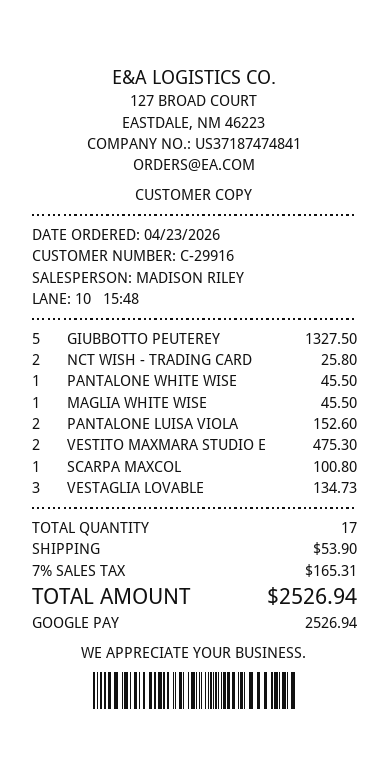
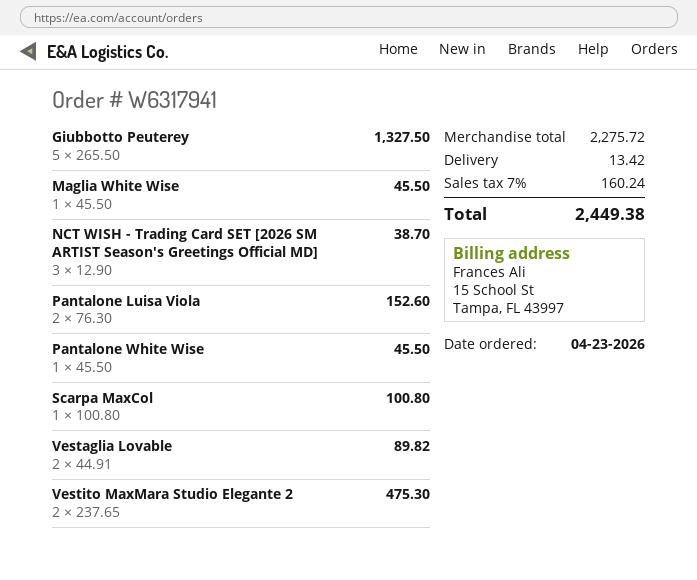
NCT WISH - TRADING CARD: 2 for 25.80 -> 3 for 38.70
VESTAGLIA LOVABLE: 3 for 134.73 -> 2 for 89.82
shipping: 53.90 -> 13.42
tax: 7% = 165.31 -> 7% = 160.24
total: 2526.94 -> 2449.38

